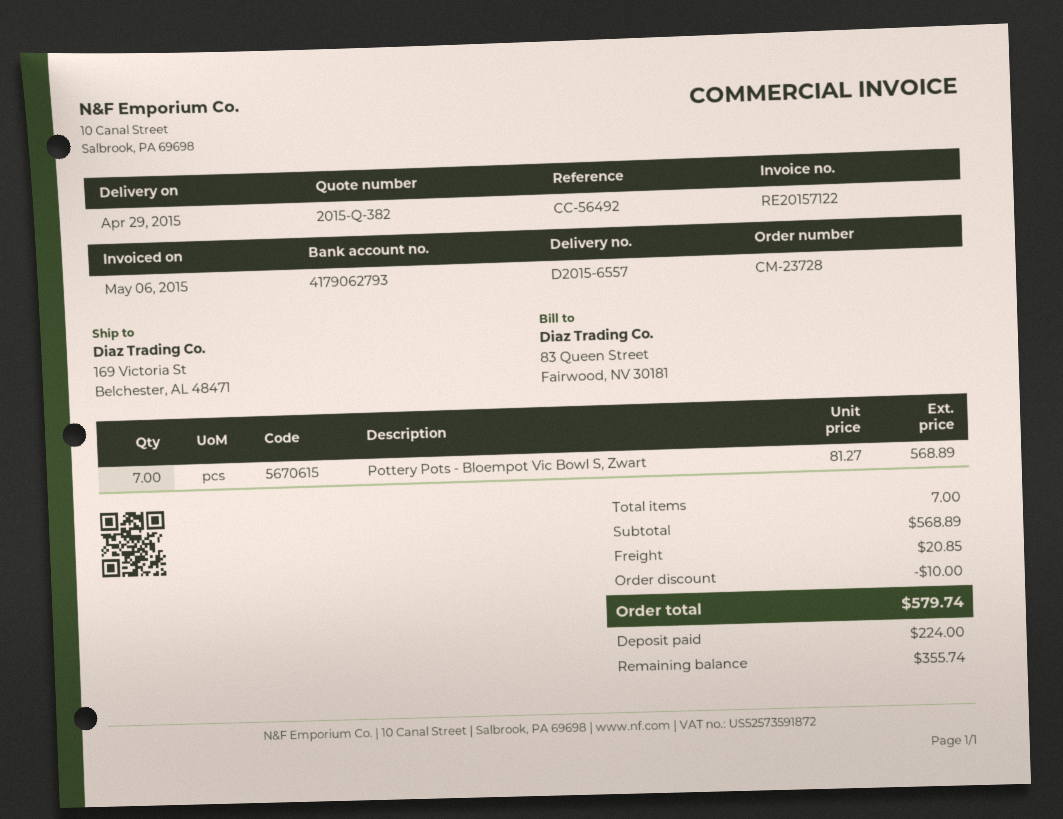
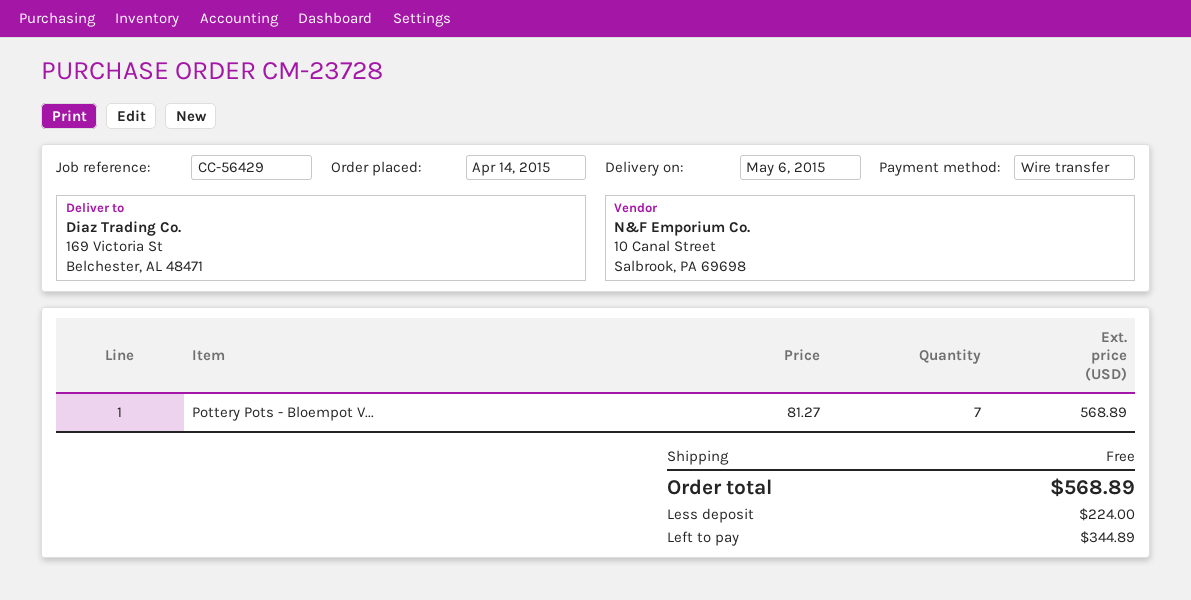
delivery date: 2015-04-29 -> 2015-05-06
reference: CC-56492 -> CC-56429
discount: 10.00 -> none
shipping: 20.85 -> 0.00
total: 579.74 -> 568.89
balance: 355.74 -> 344.89

